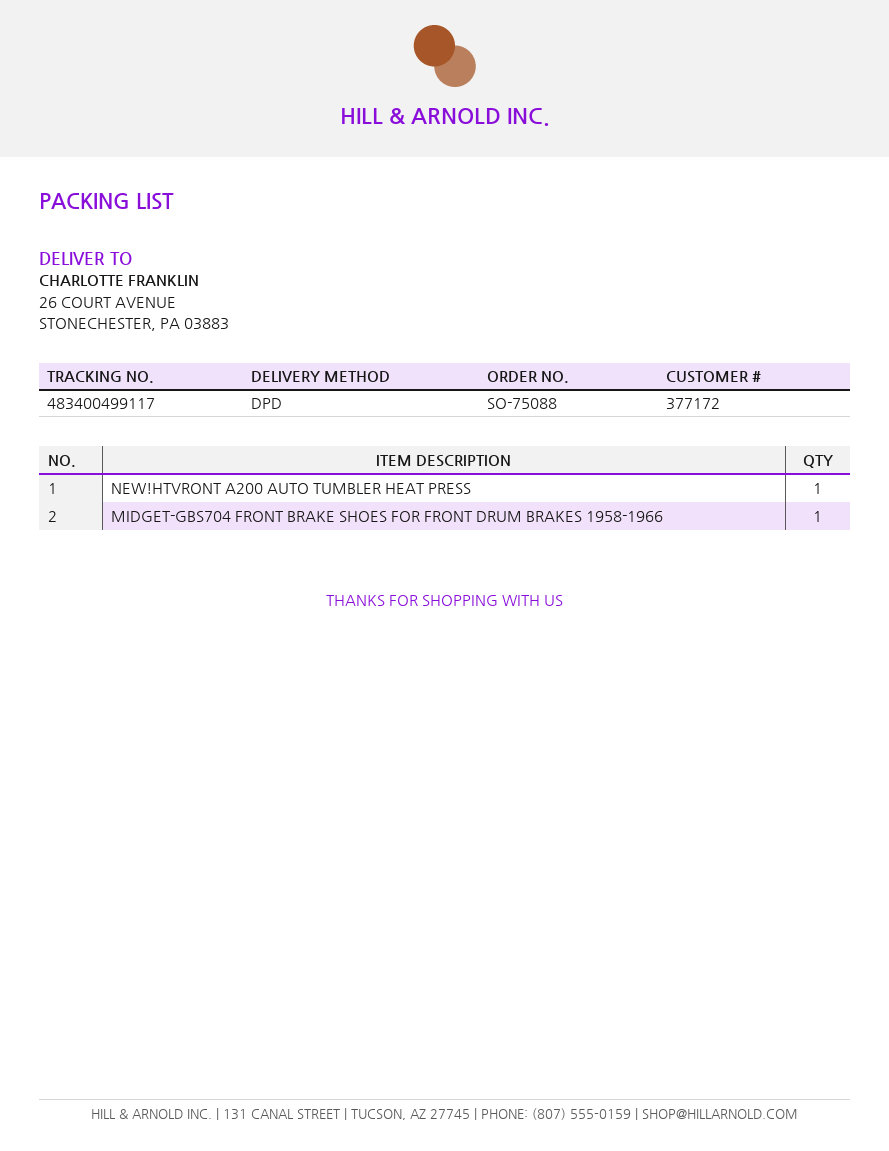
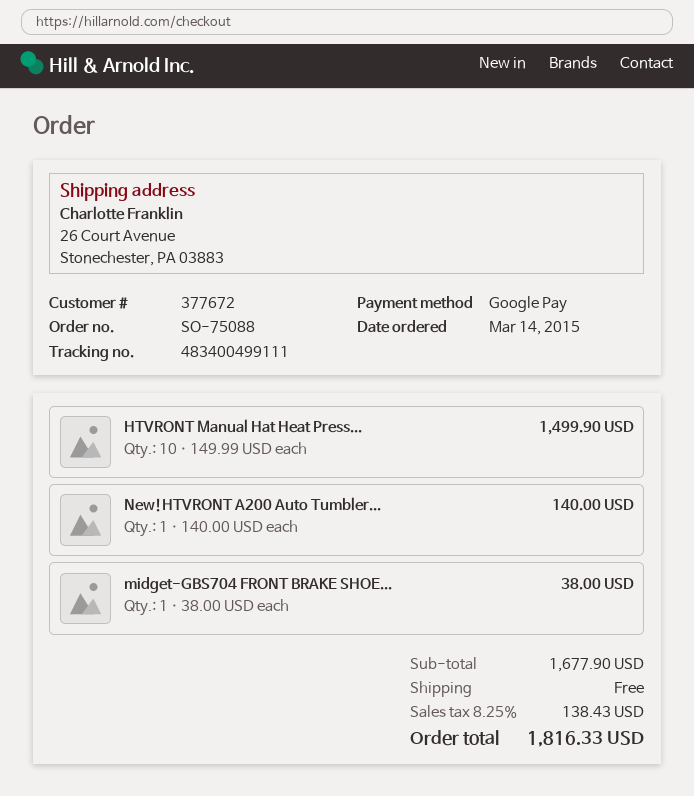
customer number: 377172 -> 377672
tracking number: 483400499117 -> 483400499111
HTVRONT Manual Hat Heat Press...: none -> 10

